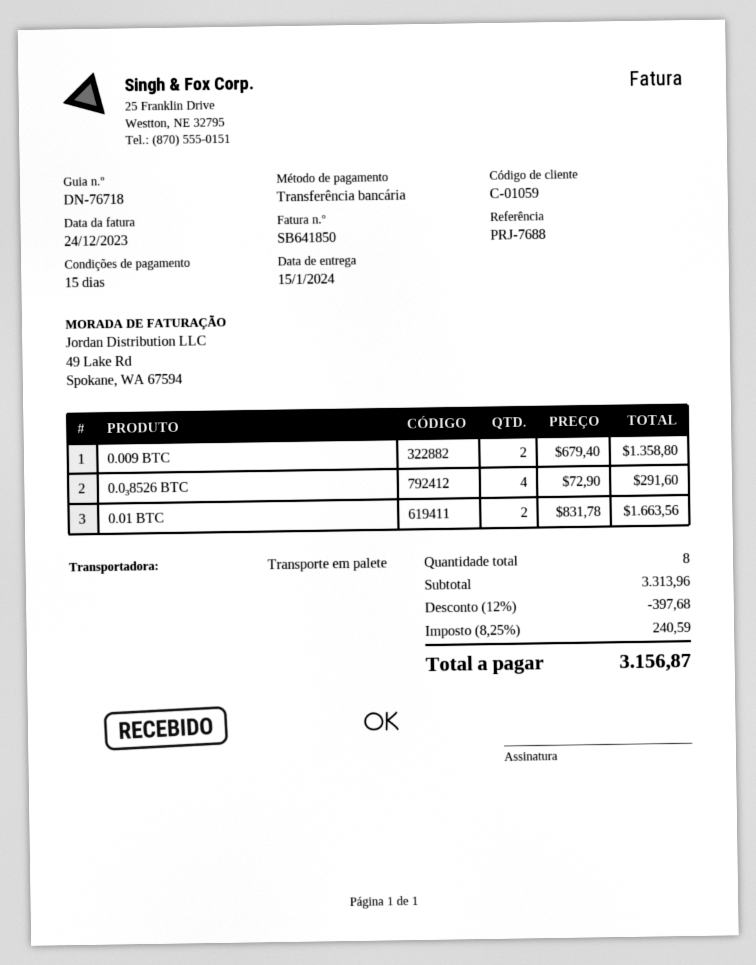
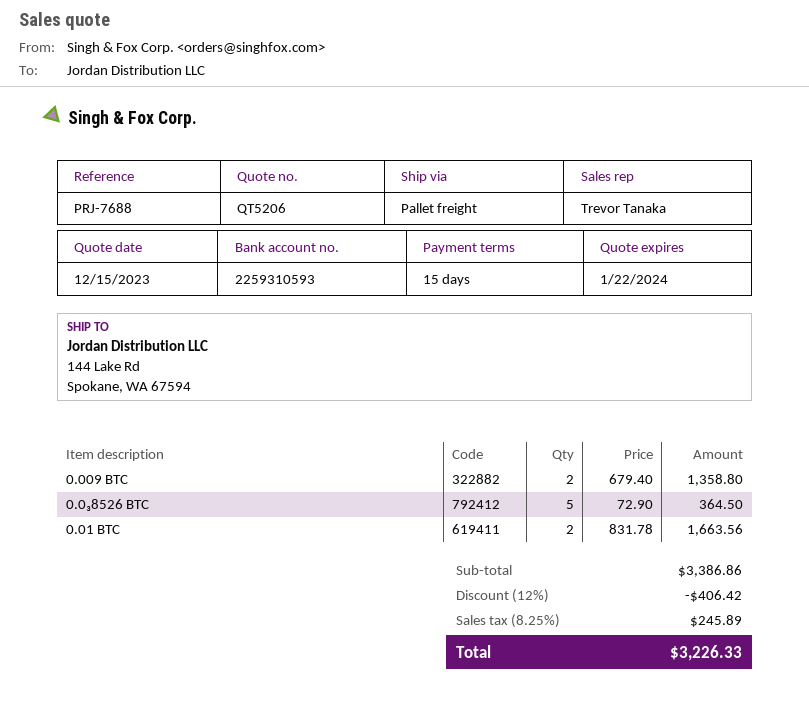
0.0₃8526 BTC: 4 x 72.90 = 291.60 -> 5 x 72.90 = 364.50
subtotal: 3313.96 -> 3386.86
discount: 12% = 397.68 -> 12% = 406.42
tax: 8.25% = 240.59 -> 8.25% = 245.89
total: 3156.87 -> 3226.33

